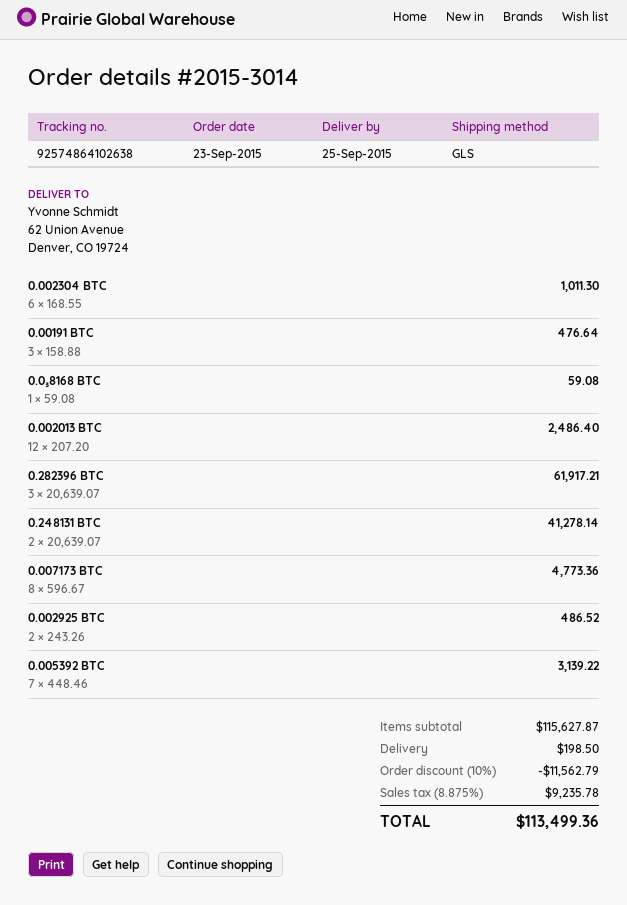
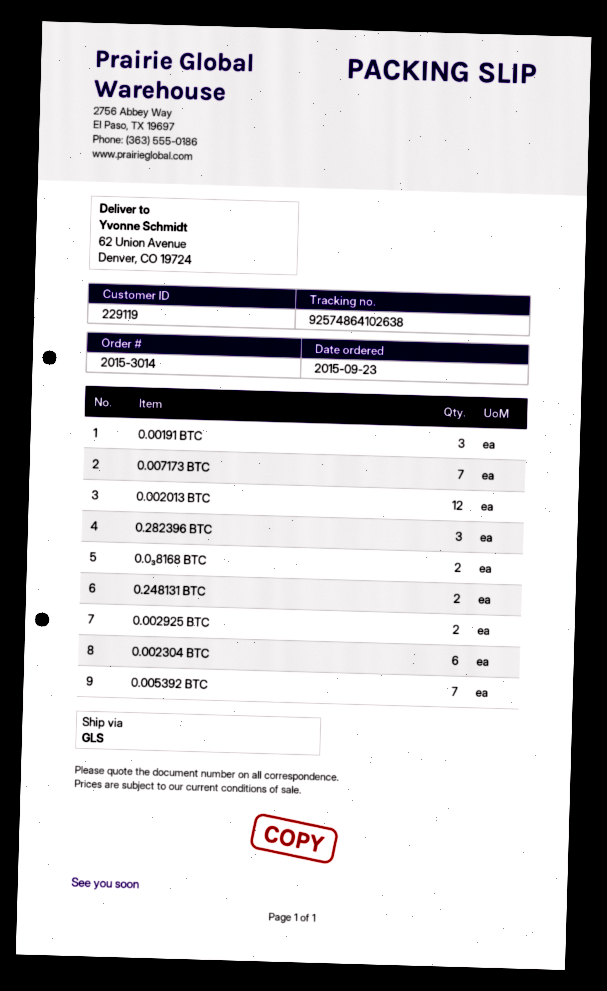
0.0₃8168 BTC: 1 -> 2
0.007173 BTC: 8 -> 7

